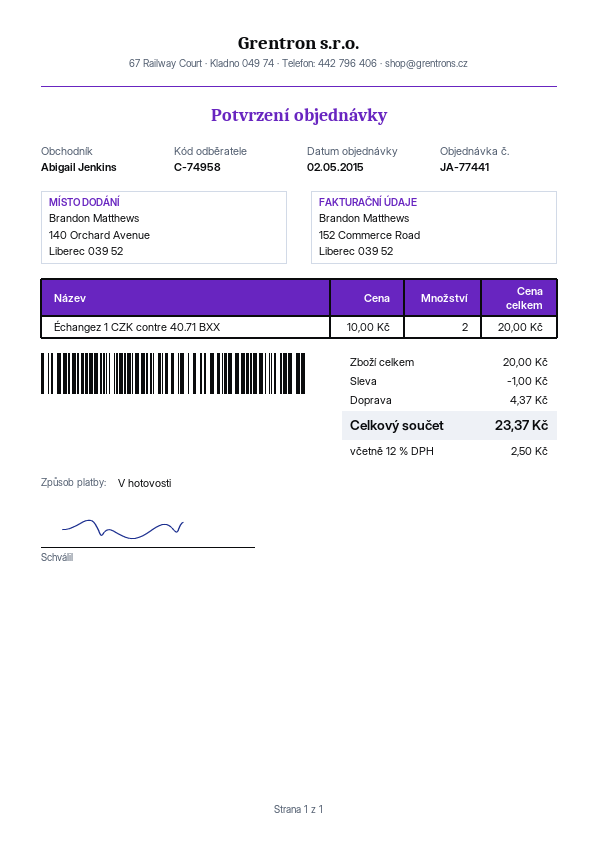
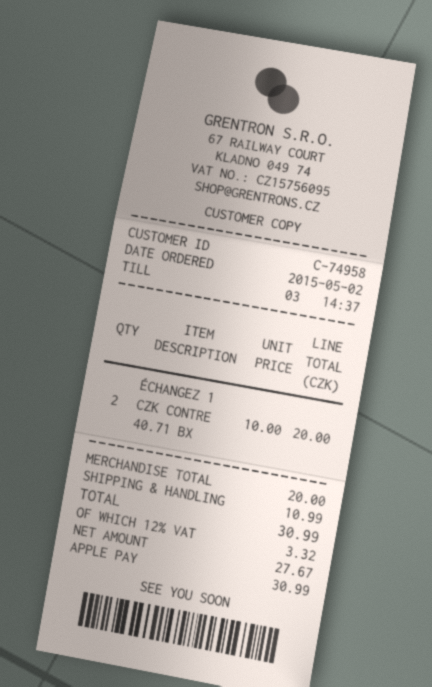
payment method: cash -> Apple Pay
discount: 1.00 -> none
shipping: 4.37 -> 10.99
tax: 12% = 2.50 -> 12% = 3.32
total: 23.37 -> 30.99

